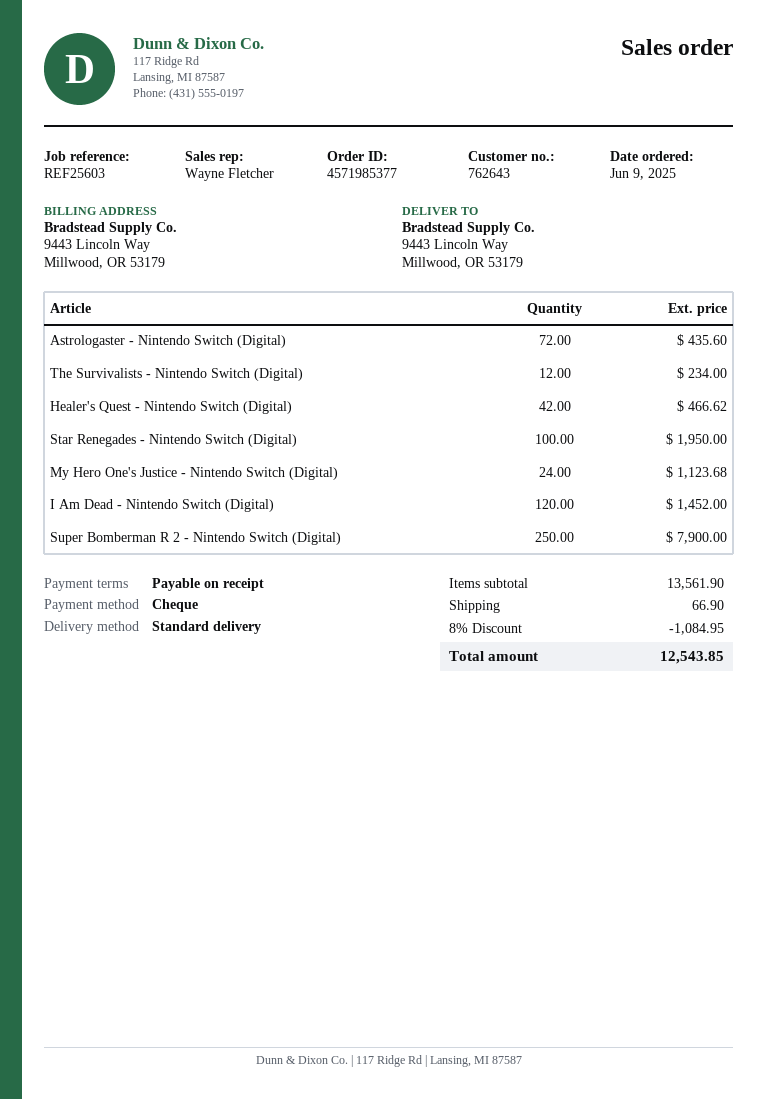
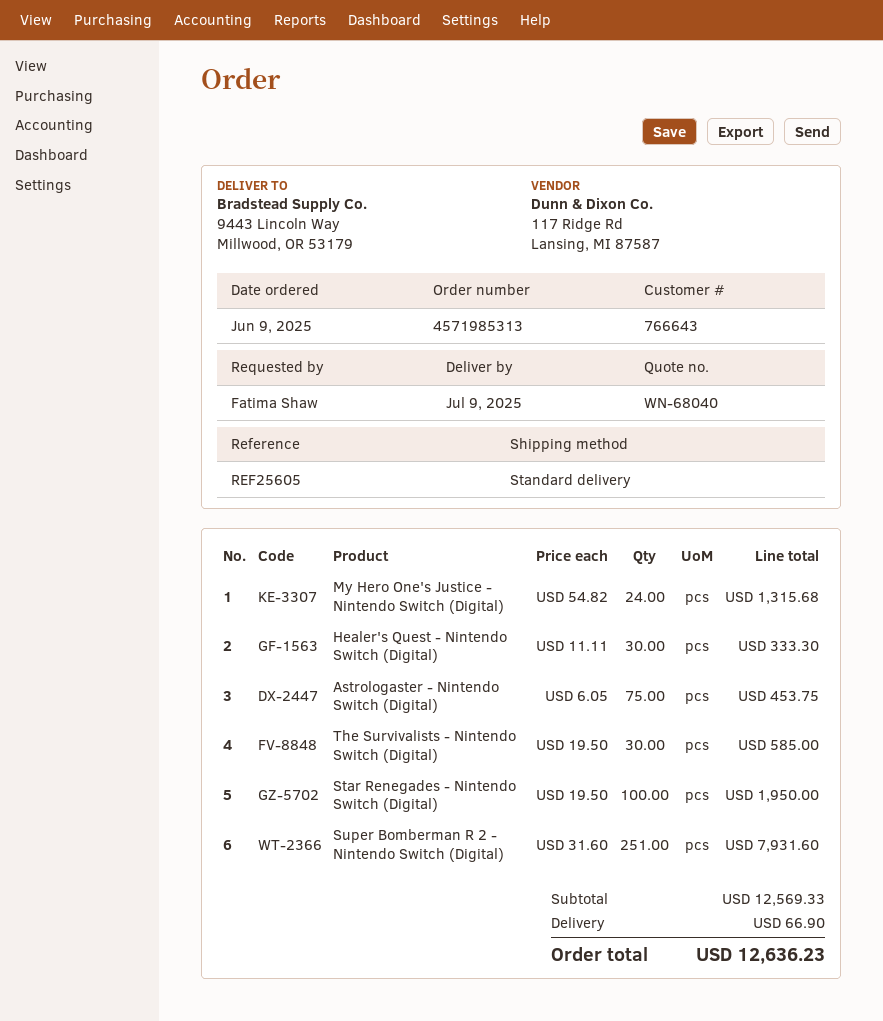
order number: 4571985377 -> 4571985313
customer number: 762643 -> 766643
reference: REF25603 -> REF25605
Astrologaster - Nintendo Switch (Digital): 72 for 435.60 -> 75 for 453.75
The Survivalists - Nintendo Switch (Digital): 12 for 234.00 -> 30 for 585.00
Healer's Quest - Nintendo Switch (Digital): 42 for 466.62 -> 30 for 333.30
My Hero One's Justice - Nintendo Switch (Digital): 24 for 1123.68 -> 24 for 1315.68
I Am Dead - Nintendo Switch (Digital): 120 for 1452.00 -> none
Super Bomberman R 2 - Nintendo Switch (Digital): 250 for 7900.00 -> 251 for 7931.60
subtotal: 13561.90 -> 12569.33
discount: 8% = 1084.95 -> none
total: 12543.85 -> 12636.23

